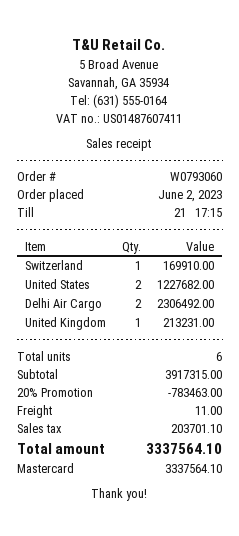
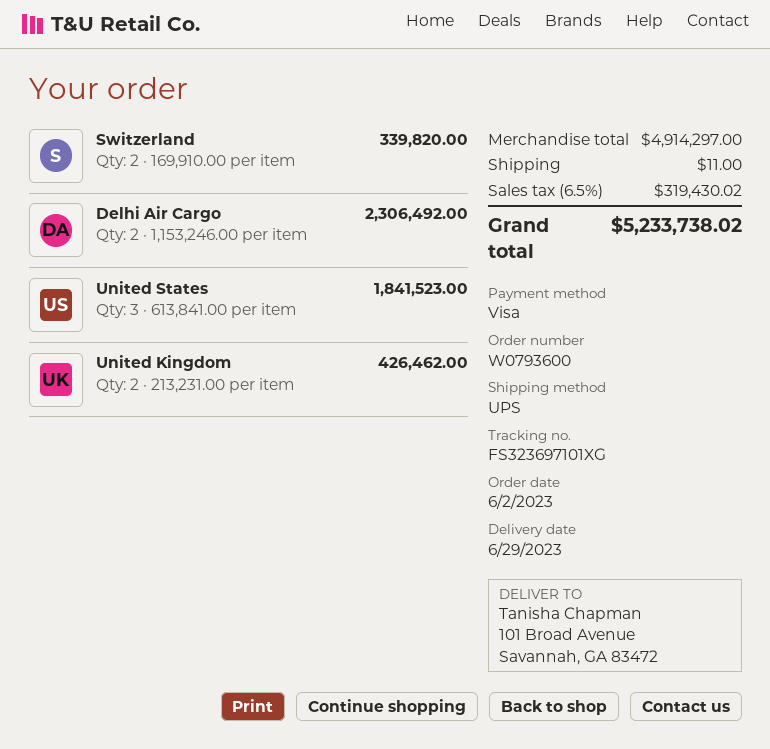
order number: W0793060 -> W0793600
payment method: Mastercard -> Visa
Switzerland: 1 for 169910.00 -> 2 for 339820.00
United States: 2 for 1227682.00 -> 3 for 1841523.00
United Kingdom: 1 for 213231.00 -> 2 for 426462.00
subtotal: 3917315.00 -> 4914297.00
discount: 20% = 783463.00 -> none
tax: 203701.10 -> 319430.02
total: 3337564.10 -> 5233738.02

